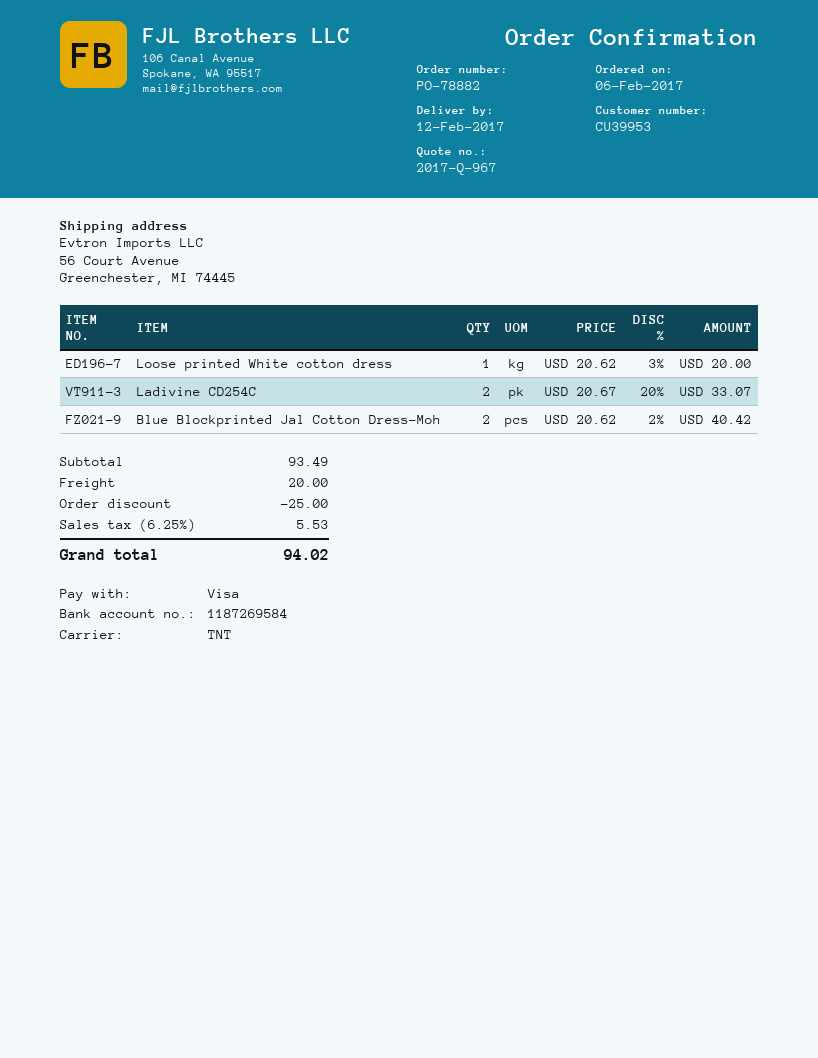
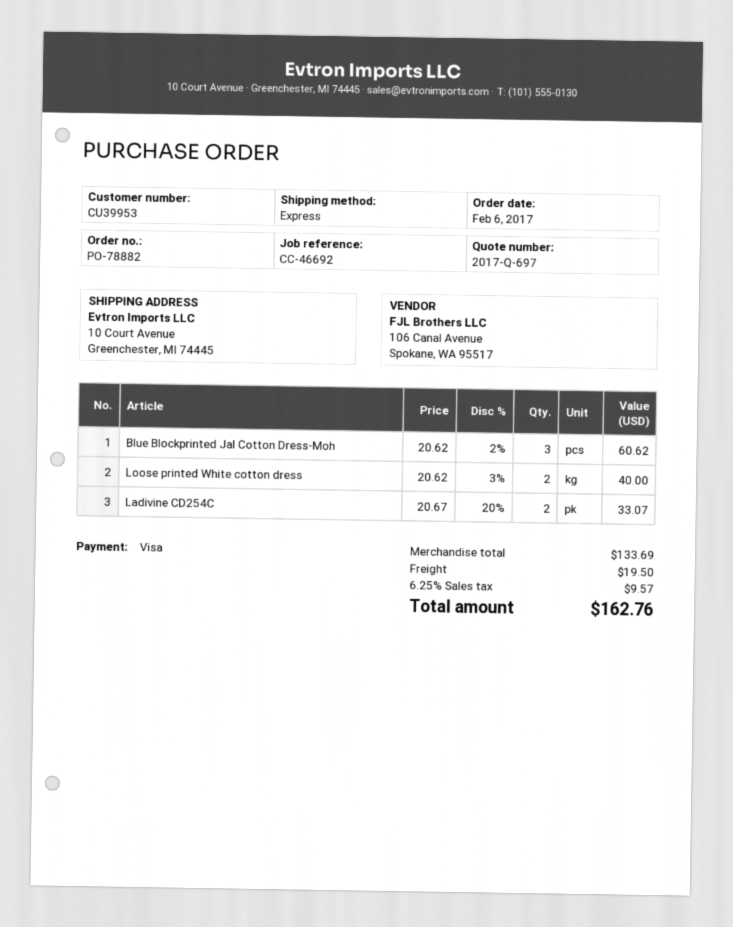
quote number: 2017-Q-967 -> 2017-Q-697
shipping method: TNT -> express
ship to: 56 Court Avenue, Greenchester, MI 74445 -> 10 Court Avenue, Greenchester, MI 74445
Loose printed White cotton dress: 1 x 20.62 - 3% = 20.00 -> 2 x 20.62 - 3% = 40.00
Blue Blockprinted Jal Cotton Dress-Moh: 2 x 20.62 - 2% = 40.42 -> 3 x 20.62 - 2% = 60.62
subtotal: 93.49 -> 133.69
discount: 25.00 -> none
shipping: 20.00 -> 19.50
tax: 6.25% = 5.53 -> 6.25% = 9.57
total: 94.02 -> 162.76

